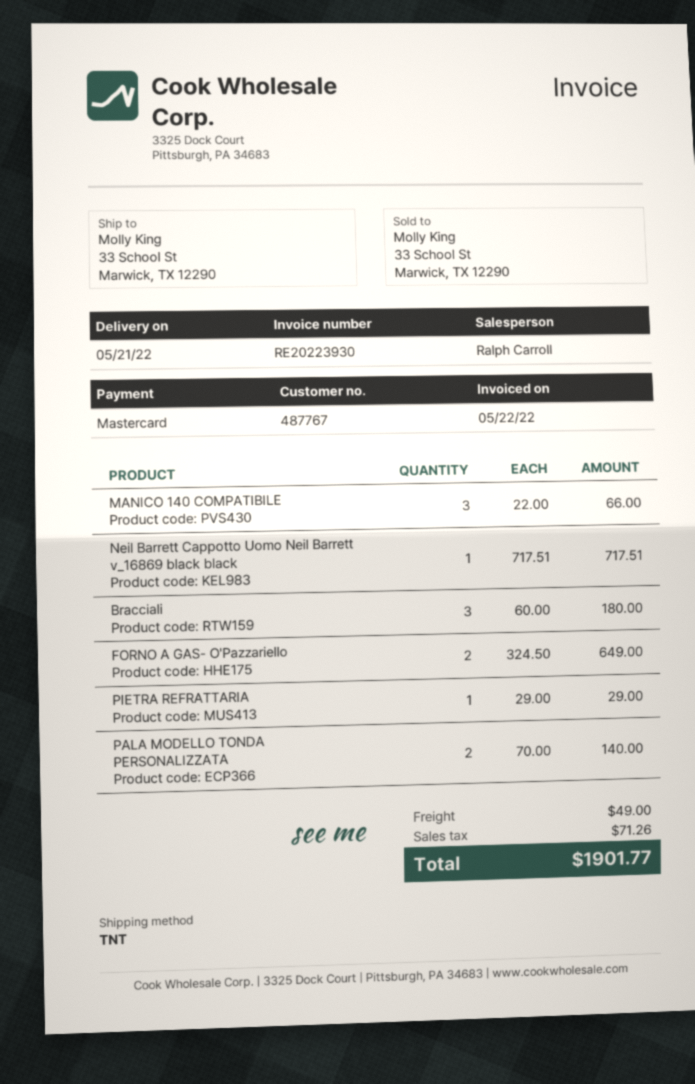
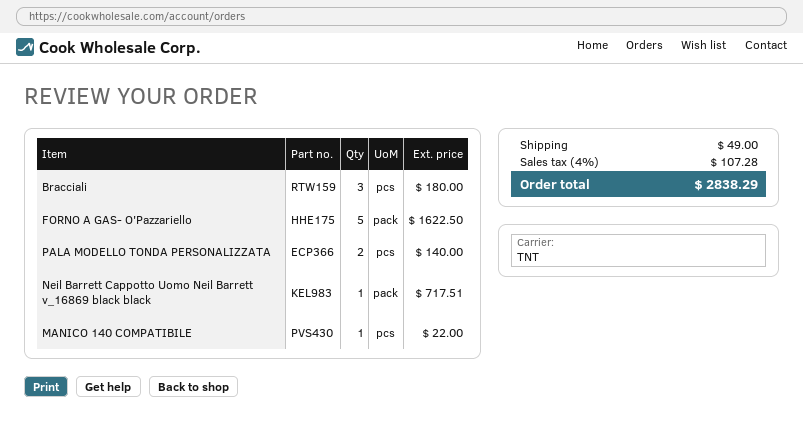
MANICO 140 COMPATIBILE: 3 for 66.00 -> 1 for 22.00
FORNO A GAS- O'Pazzariello: 2 for 649.00 -> 5 for 1622.50
PIETRA REFRATTARIA: 1 for 29.00 -> none
tax: 71.26 -> 107.28
total: 1901.77 -> 2838.29

